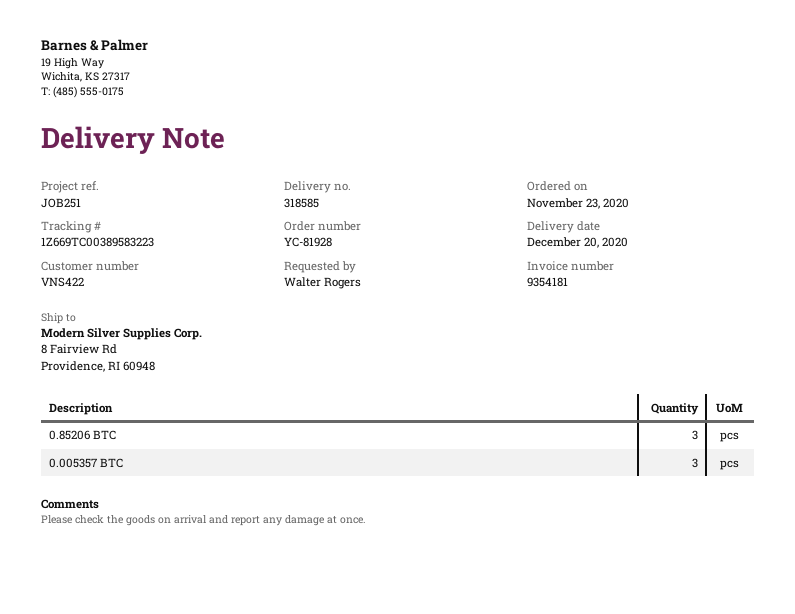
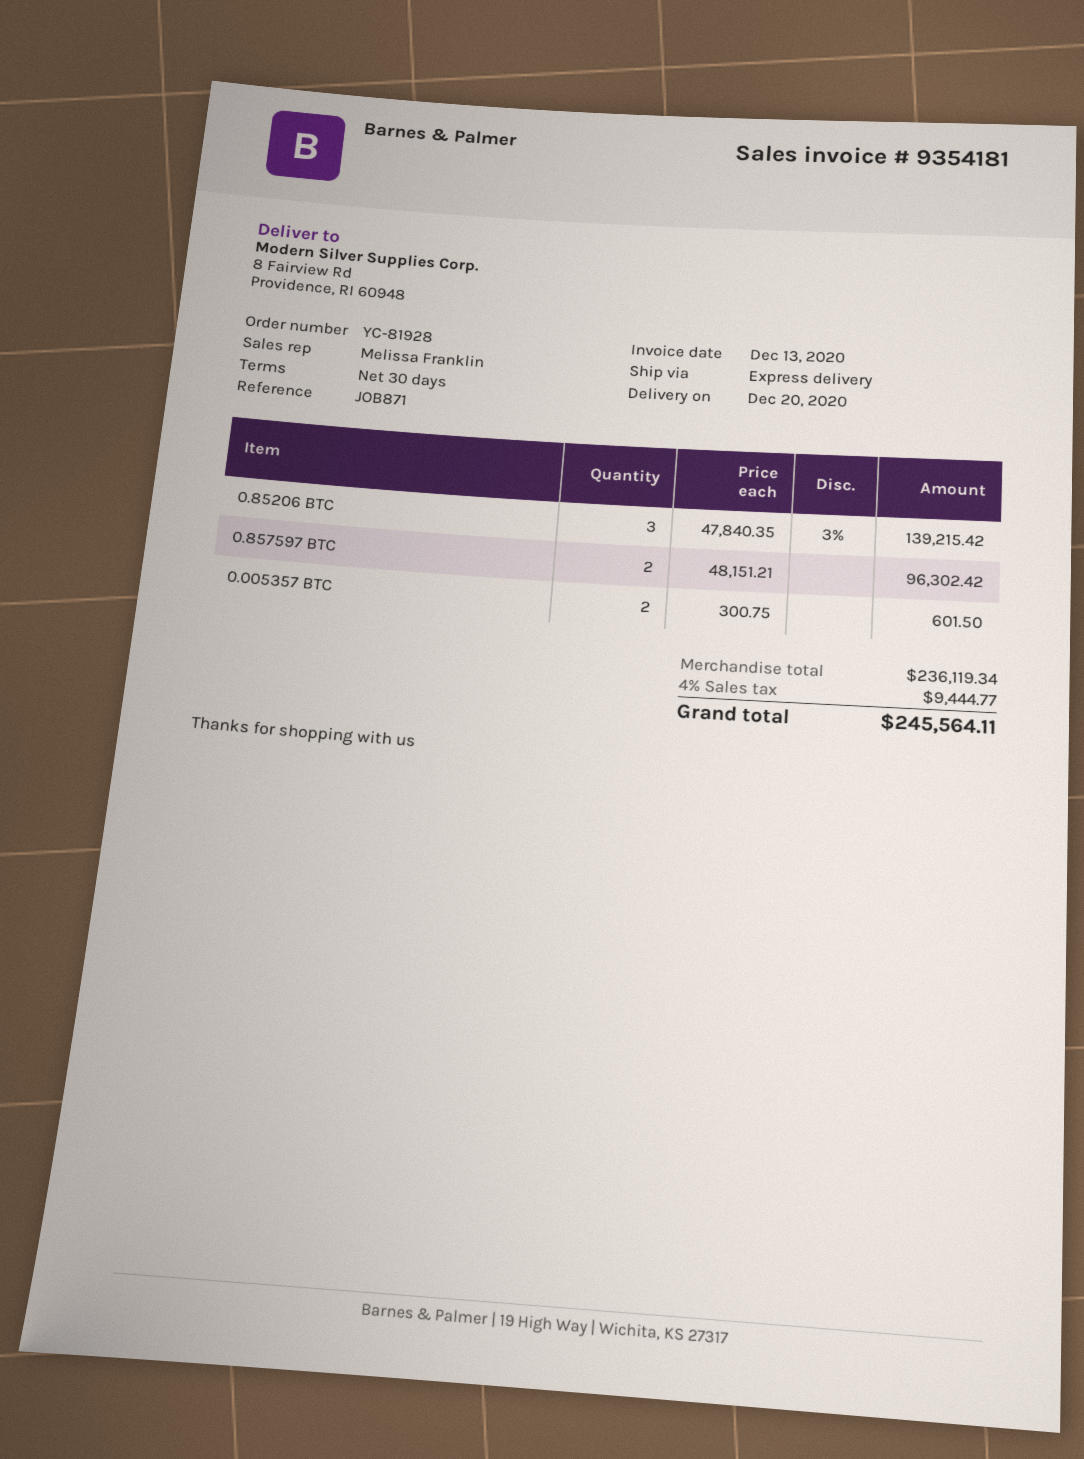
reference: JOB251 -> JOB871
0.005357 BTC: 3 -> 2
0.857597 BTC: none -> 2

